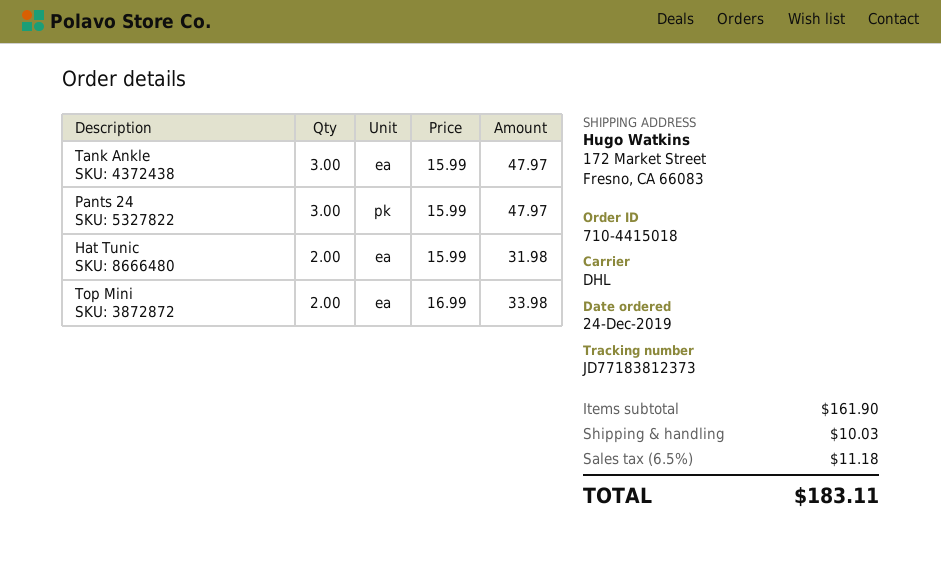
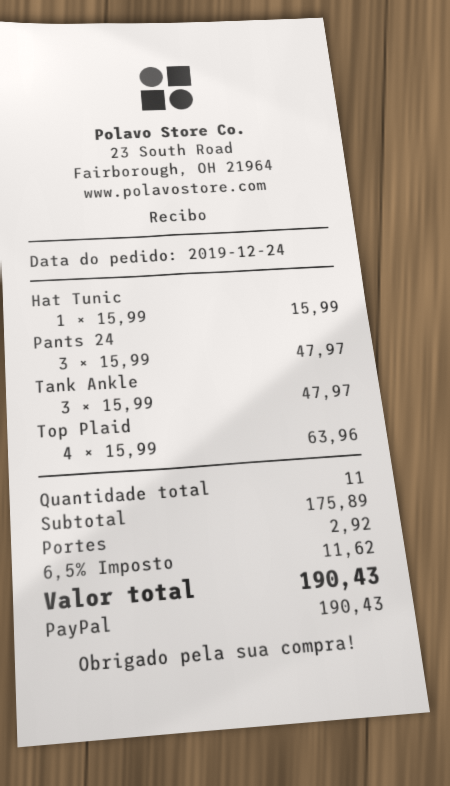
Hat Tunic: 2 x 15.99 = 31.98 -> 1 x 15.99 = 15.99
Top Mini: 2 x 16.99 = 33.98 -> none
Top Plaid: none -> 4 x 15.99 = 63.96
subtotal: 161.90 -> 175.89
shipping: 10.03 -> 2.92
tax: 6.5% = 11.18 -> 6.5% = 11.62
total: 183.11 -> 190.43

